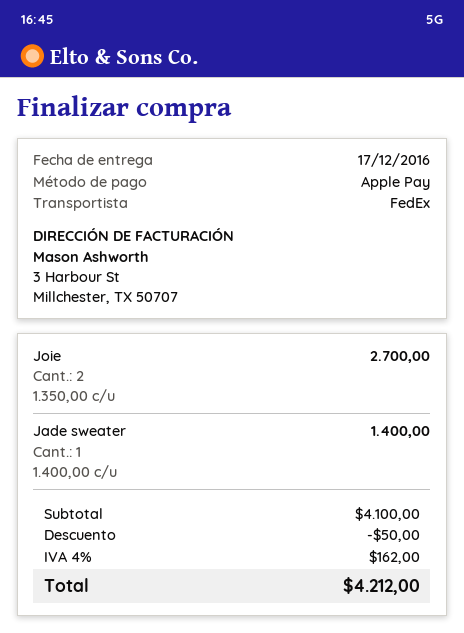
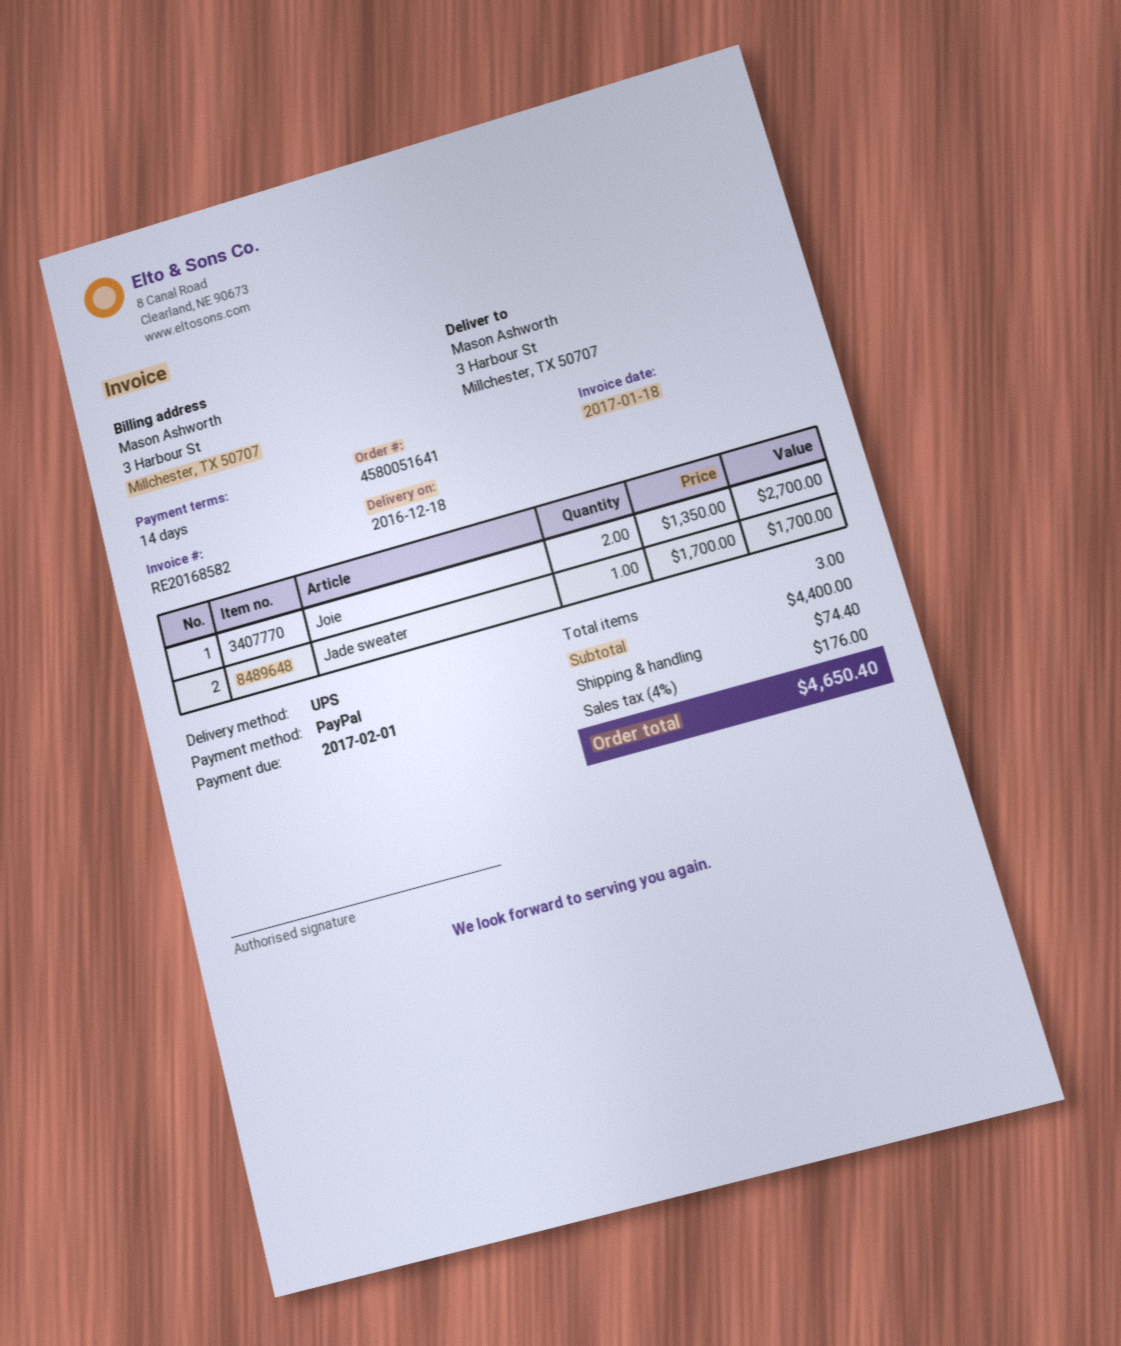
delivery date: 2016-12-17 -> 2016-12-18
payment method: Apple Pay -> PayPal
shipping method: FedEx -> UPS
Jade sweater: 1 x 1400.00 = 1400.00 -> 1 x 1700.00 = 1700.00
subtotal: 4100.00 -> 4400.00
discount: 50.00 -> none
shipping: none -> 74.40
tax: 4% = 162.00 -> 4% = 176.00
total: 4212.00 -> 4650.40

